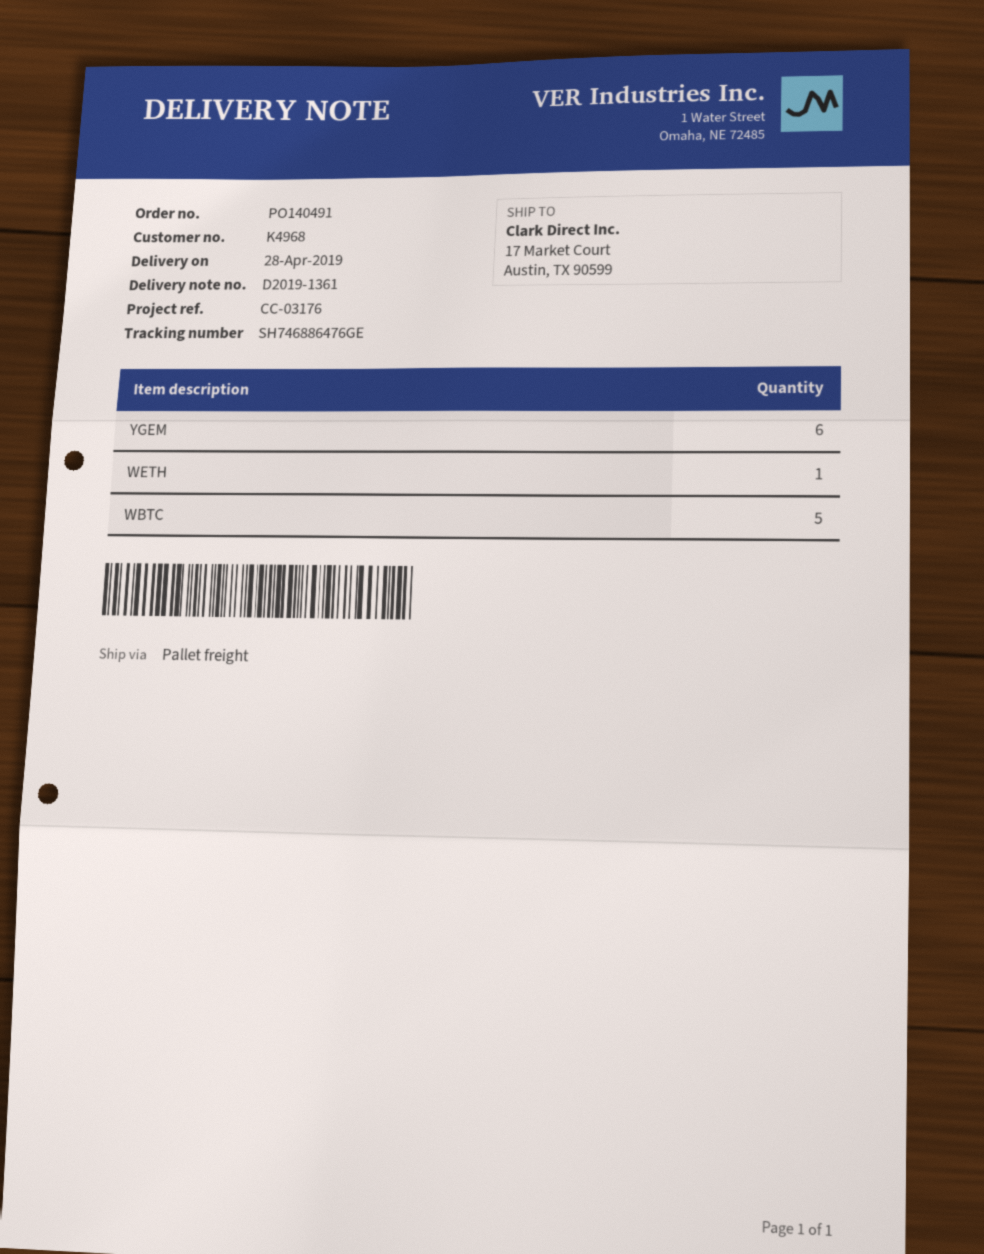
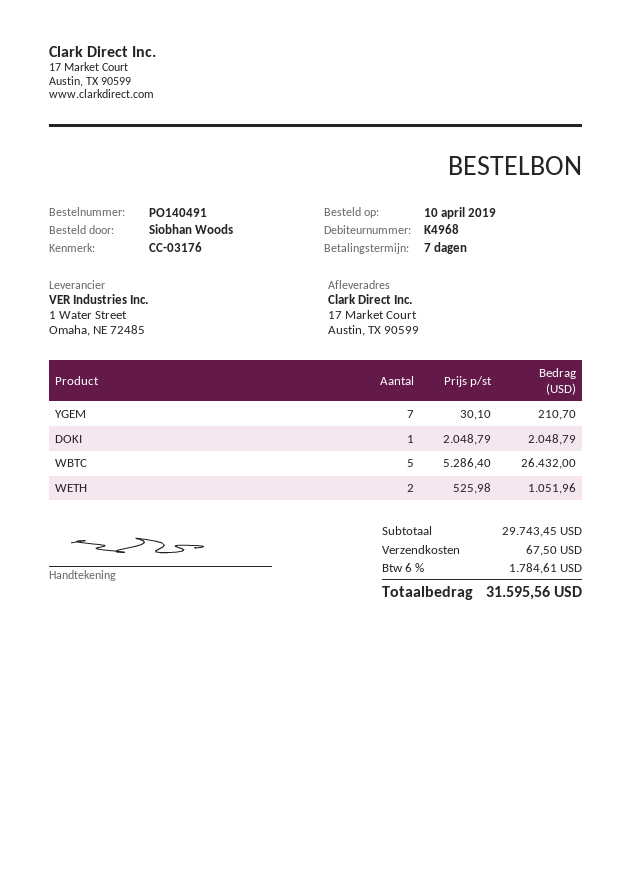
YGEM: 6 -> 7
WETH: 1 -> 2
DOKI: none -> 1

